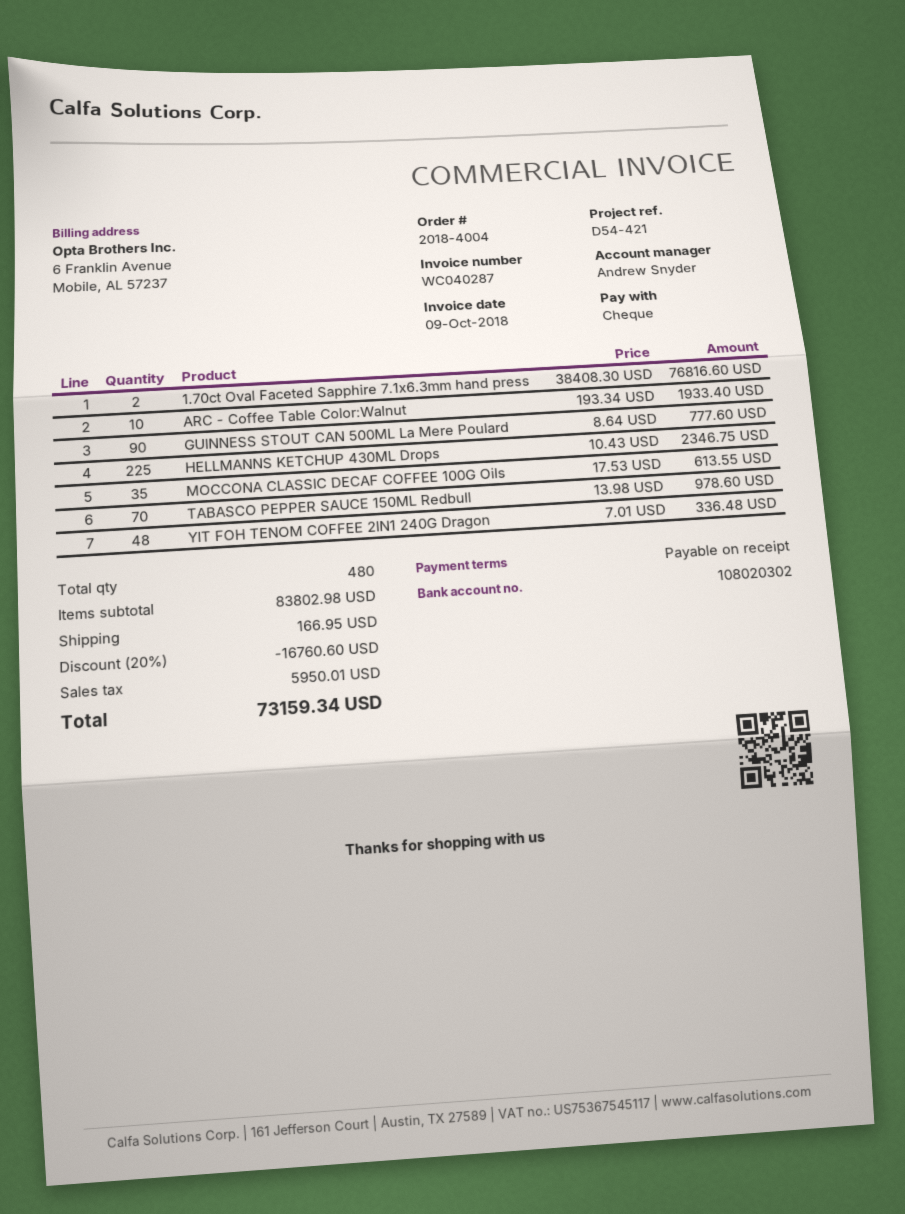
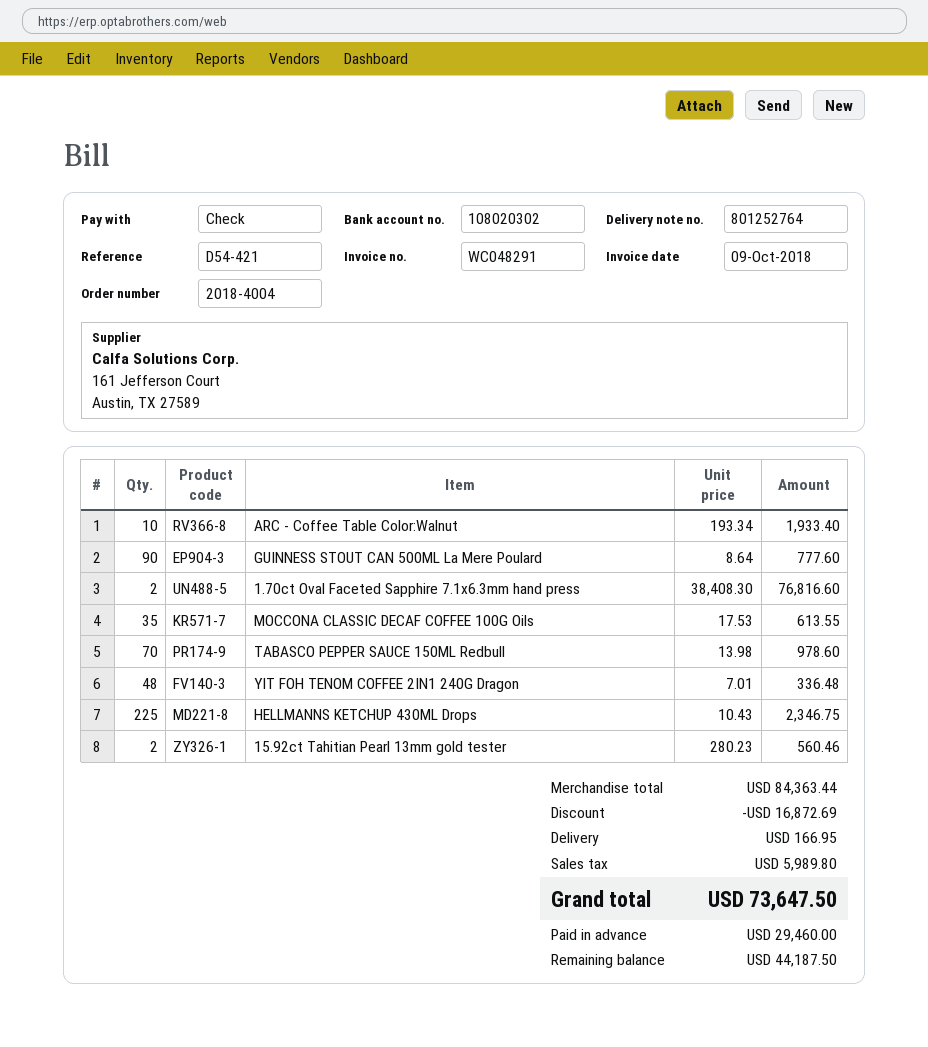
invoice number: WC040287 -> WC048291
15.92ct Tahitian Pearl 13mm gold tester: none -> 2 x 280.23 = 560.46
subtotal: 83802.98 -> 84363.44
discount: 16760.60 -> 16872.69
tax: 5950.01 -> 5989.80
total: 73159.34 -> 73647.50

